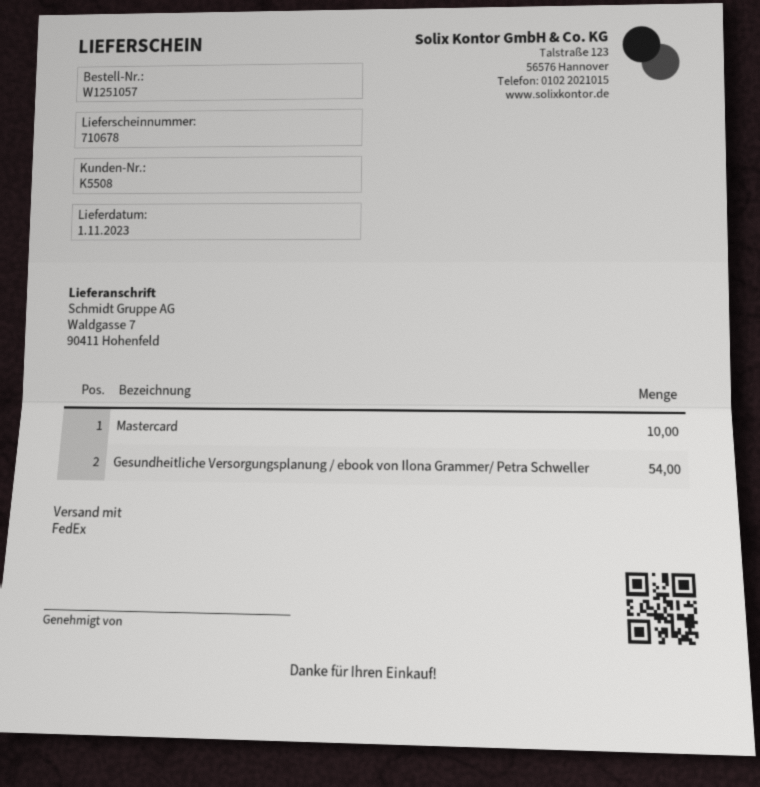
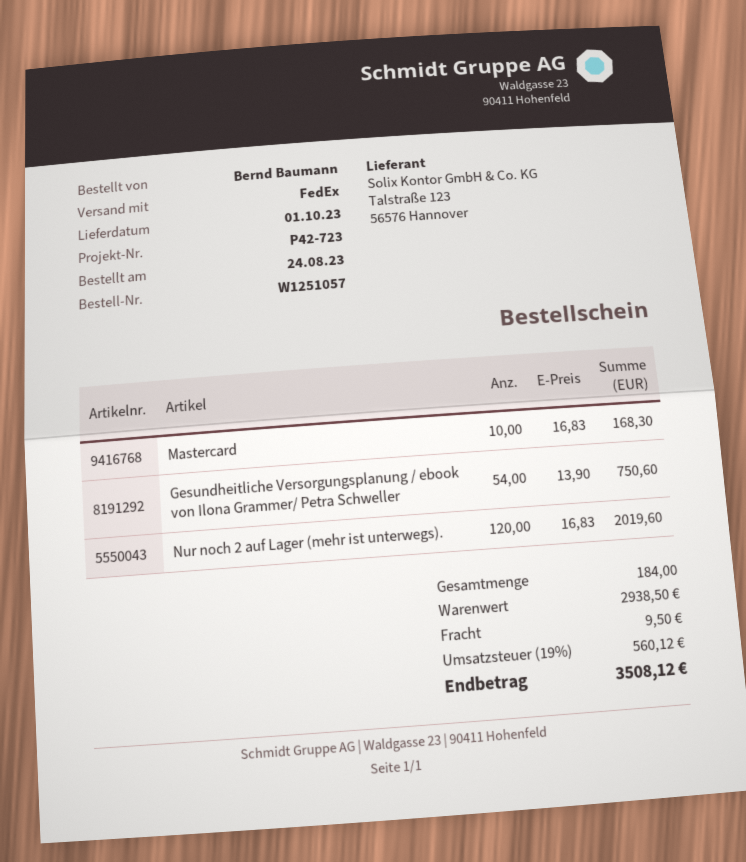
delivery date: 2023-11-01 -> 2023-10-01
Nur noch 2 auf Lager (mehr ist unterwegs).: none -> 120

